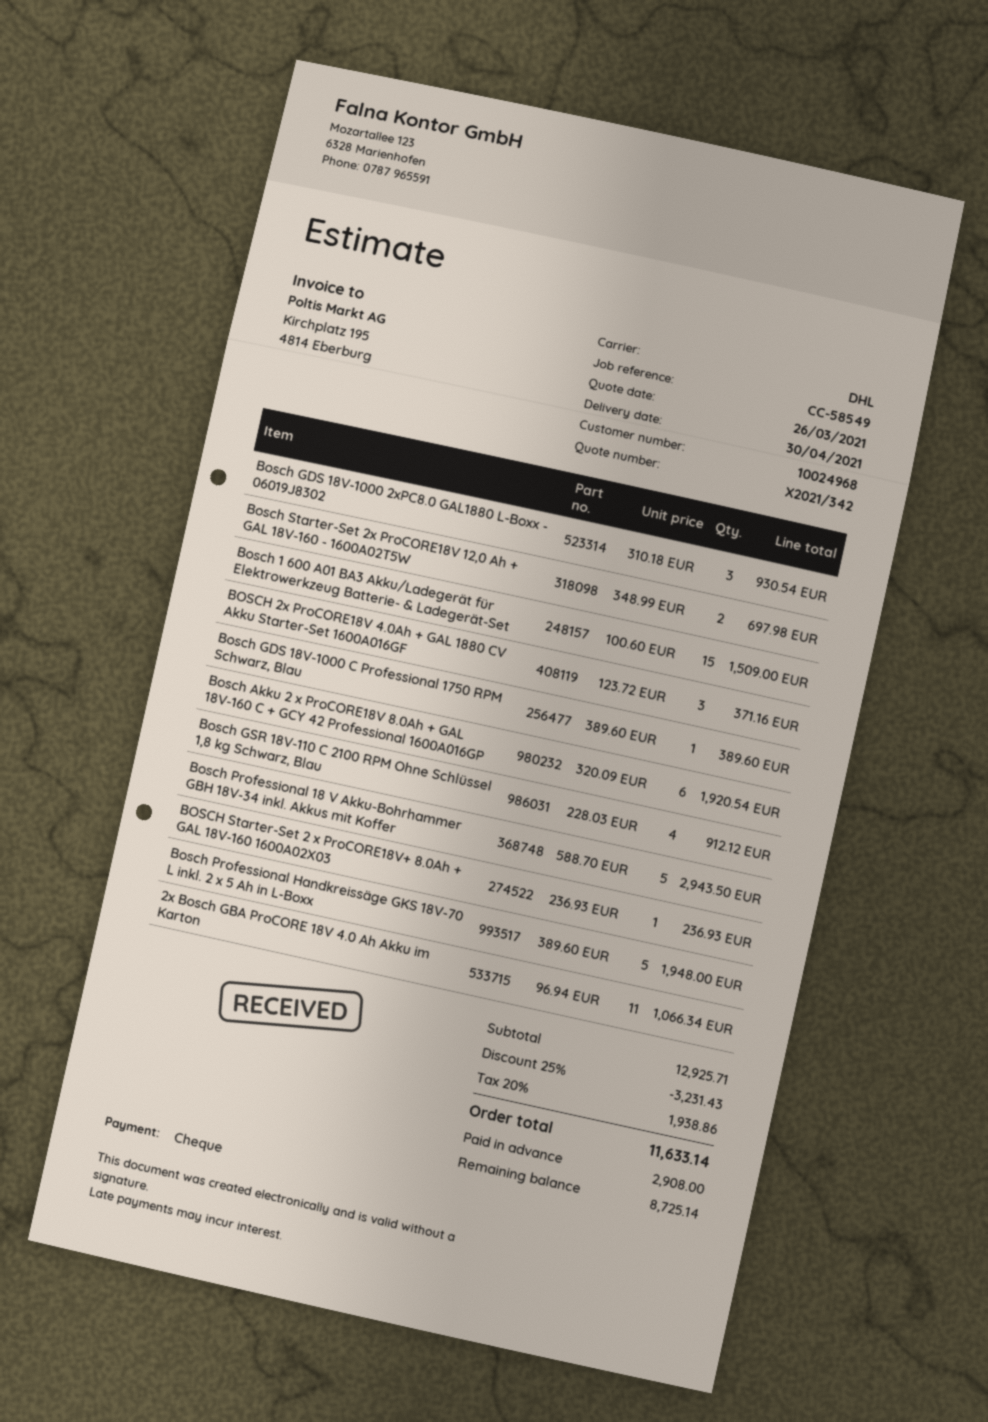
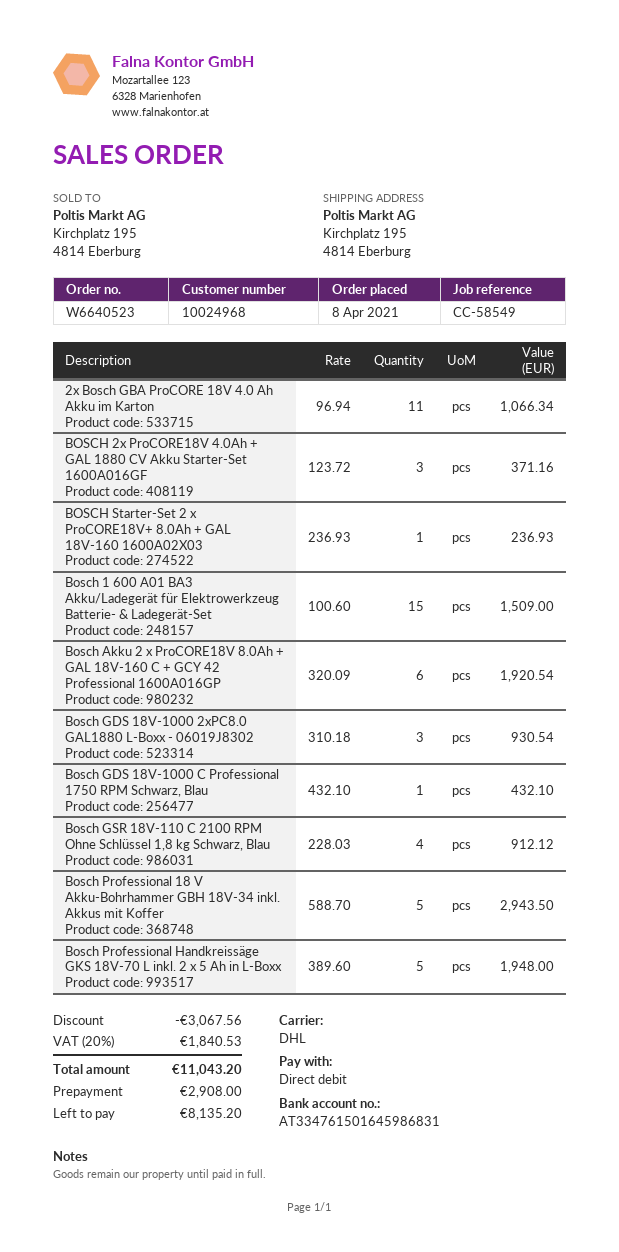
payment method: cheque -> direct debit
Bosch Starter-Set 2x ProCORE18V 12,0 Ah + GAL 18V-160 - 1600A02T5W: 2 x 348.99 = 697.98 -> none
Bosch GDS 18V-1000 C Professional 1750 RPM Schwarz, Blau: 1 x 389.60 = 389.60 -> 1 x 432.10 = 432.10
discount: 3231.43 -> 3067.56
tax: 20% = 1938.86 -> 20% = 1840.53
total: 11633.14 -> 11043.20
balance: 8725.14 -> 8135.20

